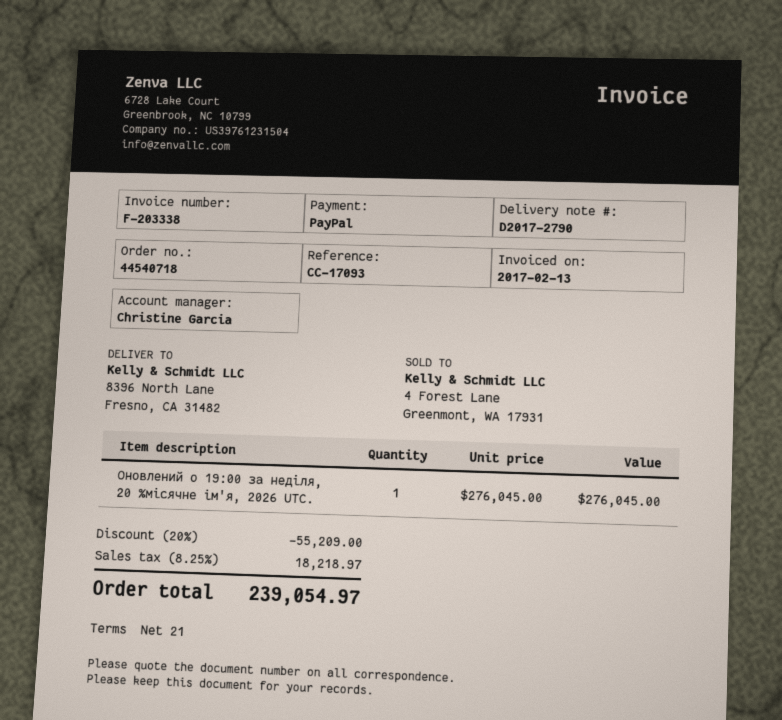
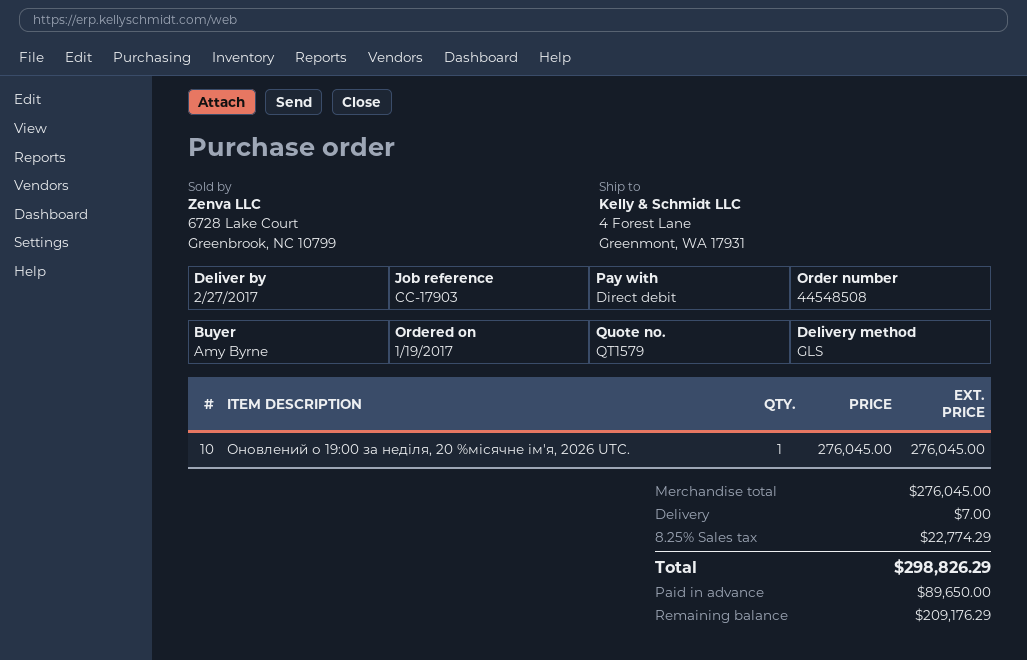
order number: 44540718 -> 44548508
reference: CC-17093 -> CC-17903
payment method: PayPal -> direct debit
ship to: 8396 North Lane, Fresno, CA 31482 -> 4 Forest Lane, Greenmont, WA 17931
discount: 20% = 55209.00 -> none
shipping: none -> 7.00
tax: 8.25% = 18218.97 -> 8.25% = 22774.29
total: 239054.97 -> 298826.29

